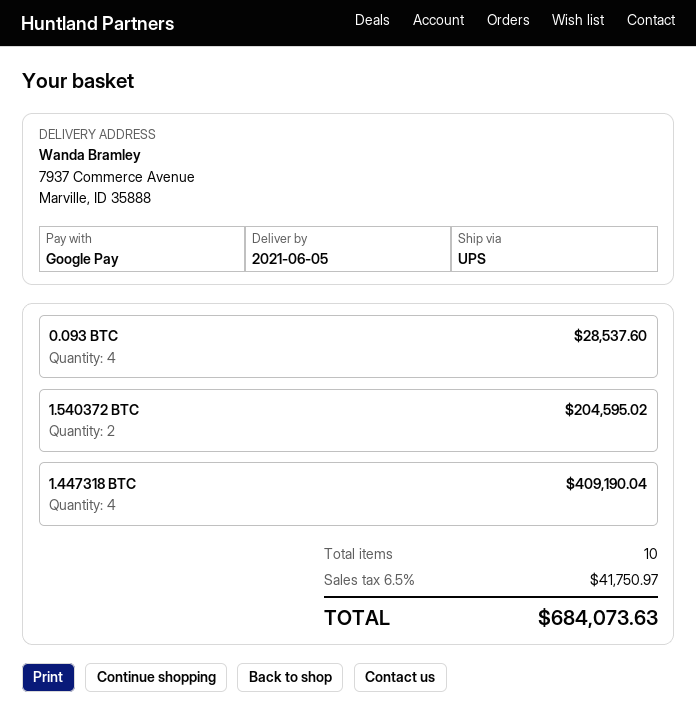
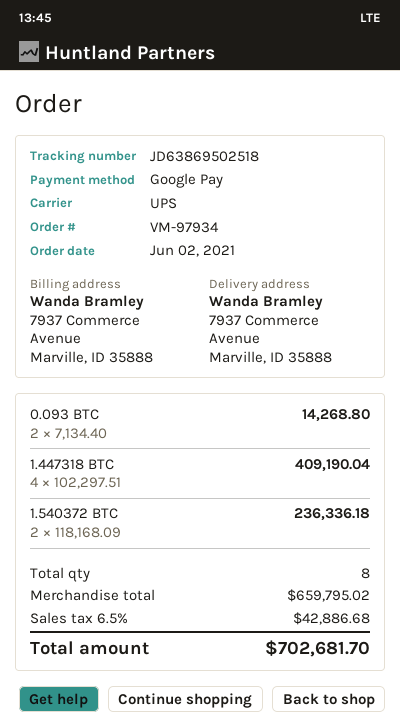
0.093 BTC: 4 for 28537.60 -> 2 for 14268.80
1.540372 BTC: 2 for 204595.02 -> 2 for 236336.18
total quantity: 10 -> 8
tax: 6.5% = 41750.97 -> 6.5% = 42886.68
total: 684073.63 -> 702681.70

